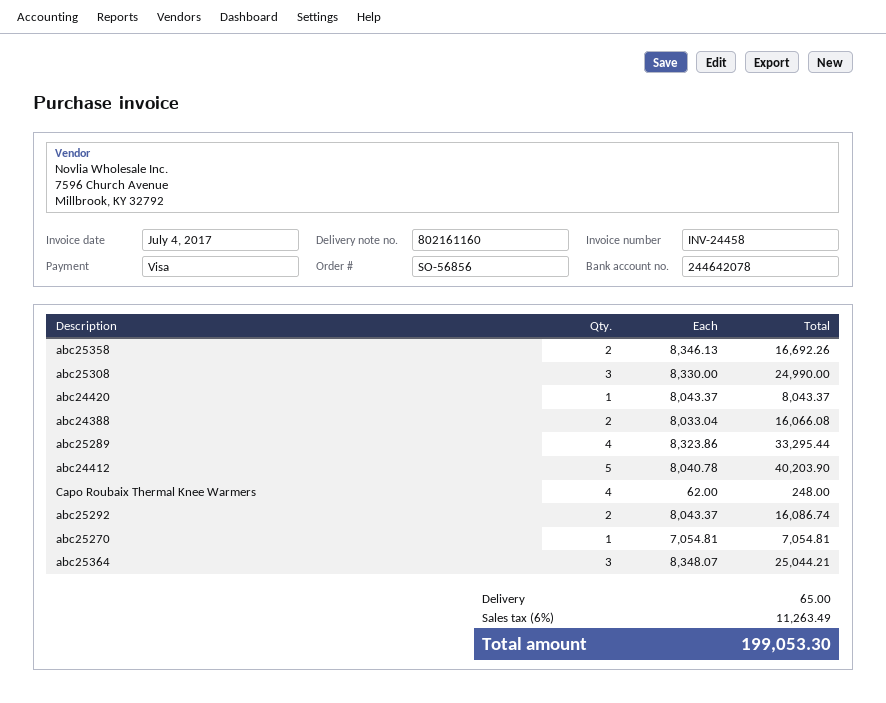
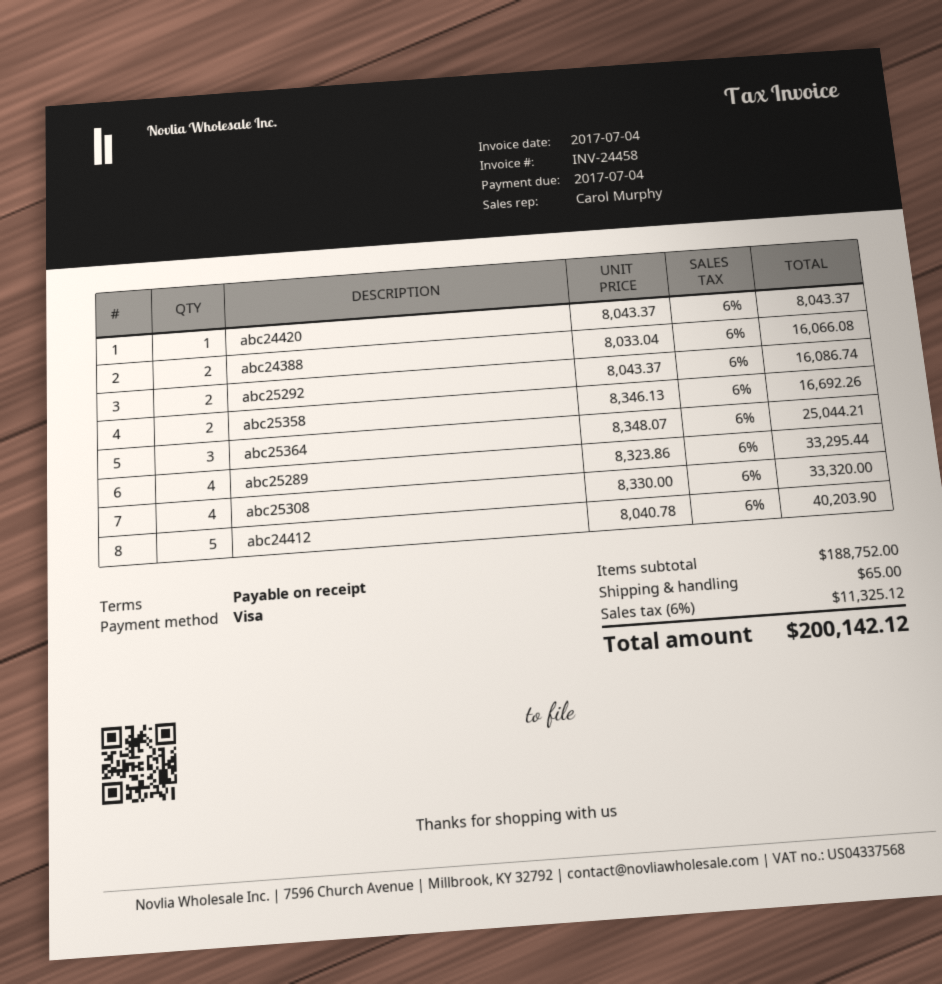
abc25308: 3 x 8330.00 = 24990.00 -> 4 x 8330.00 = 33320.00
Capo Roubaix Thermal Knee Warmers: 4 x 62.00 = 248.00 -> none
abc25270: 1 x 7054.81 = 7054.81 -> none
tax: 6% = 11263.49 -> 6% = 11325.12
total: 199053.30 -> 200142.12

